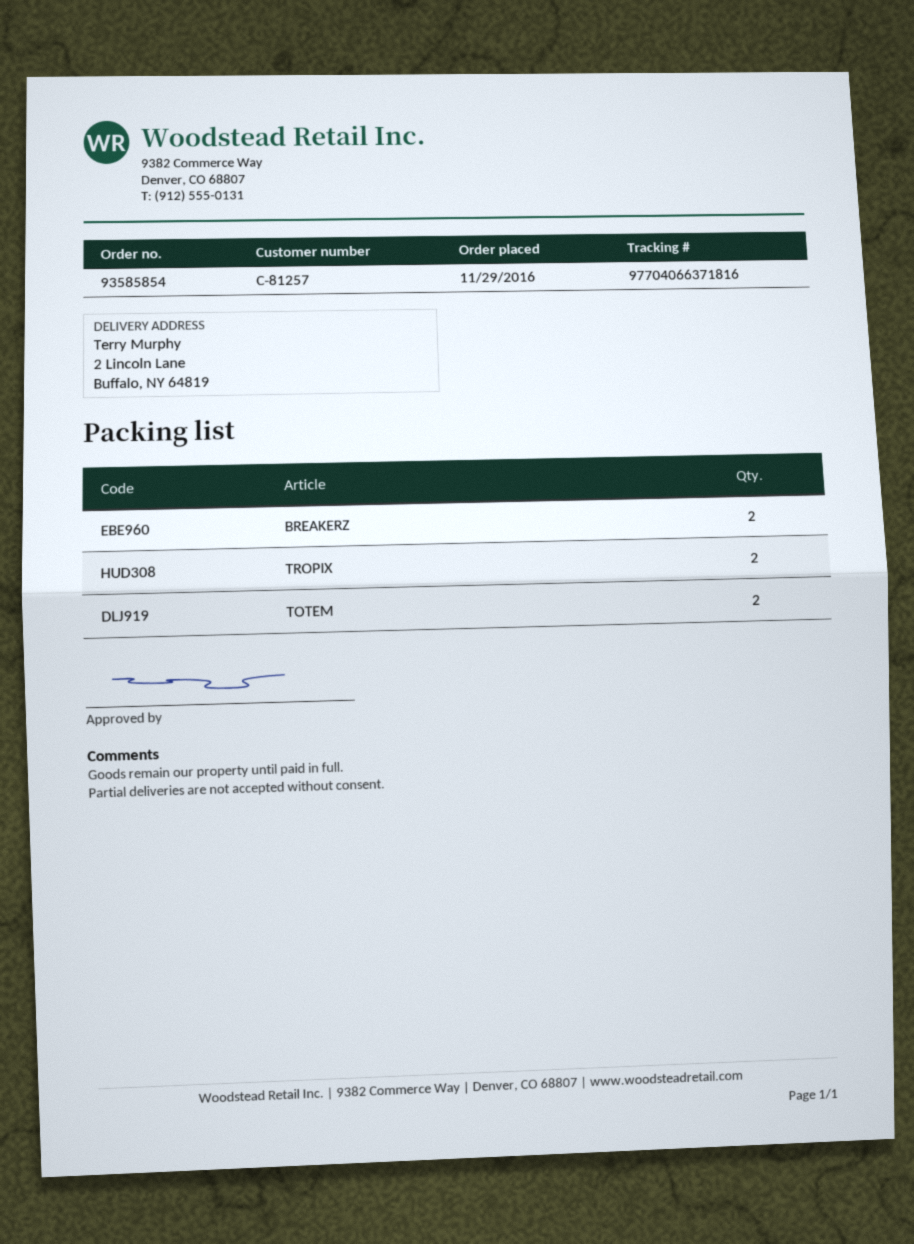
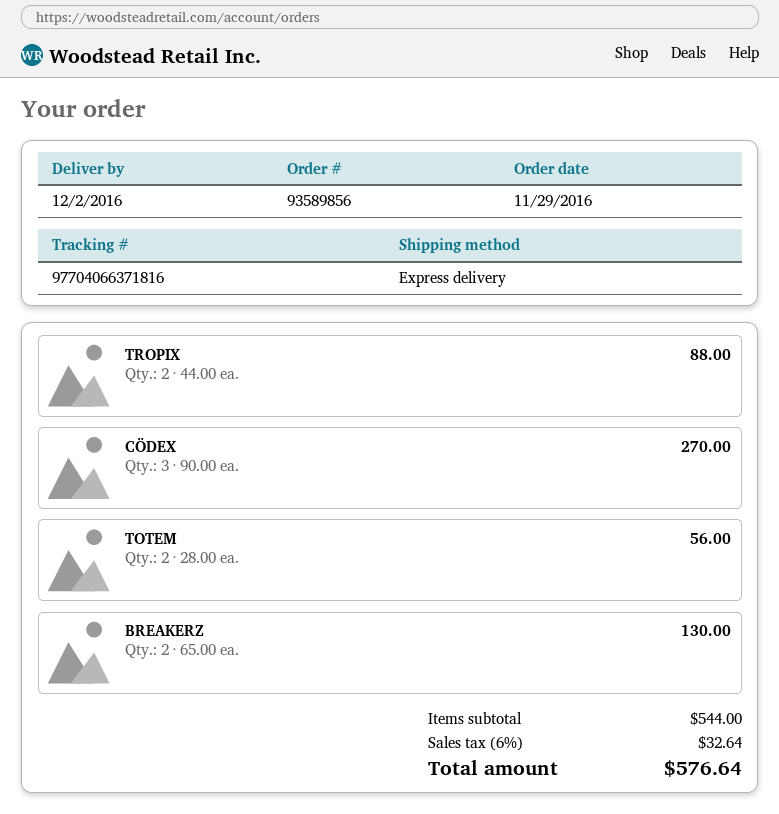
order number: 93585854 -> 93589856
CÖDEX: none -> 3

